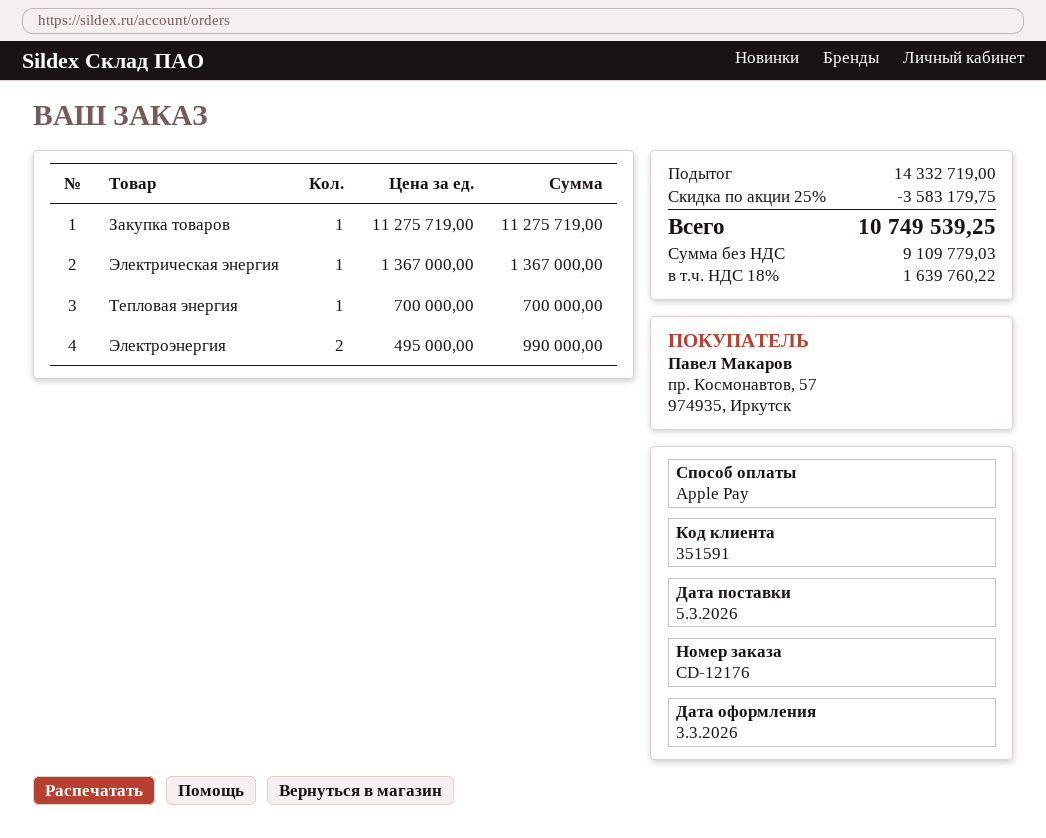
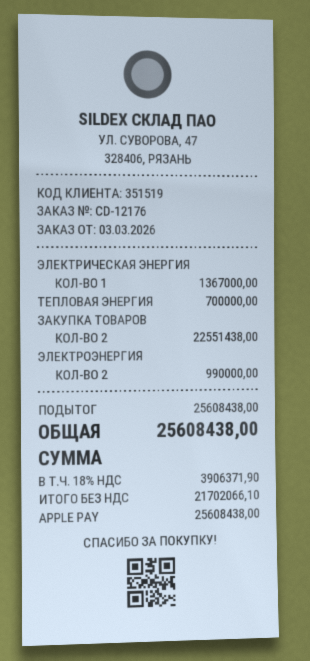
customer number: 351591 -> 351519
Закупка товаров: 1 for 11275719.00 -> 2 for 22551438.00
subtotal: 14332719.00 -> 25608438.00
discount: 25% = 3583179.75 -> none
net: 9109779.03 -> 21702066.10
tax: 18% = 1639760.22 -> 18% = 3906371.90
total: 10749539.25 -> 25608438.00

